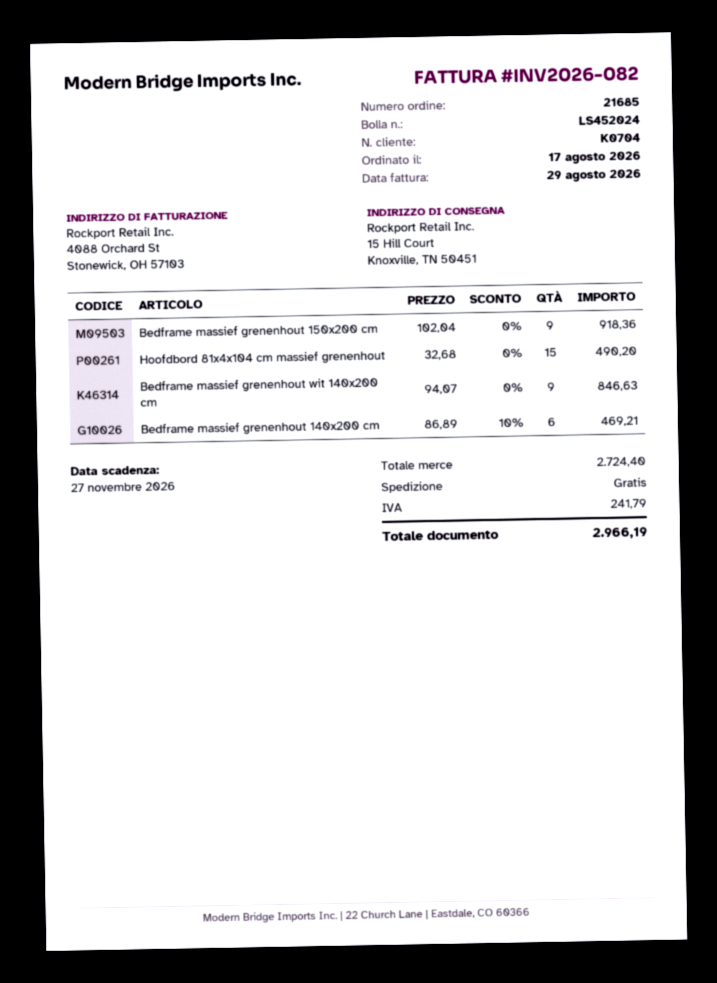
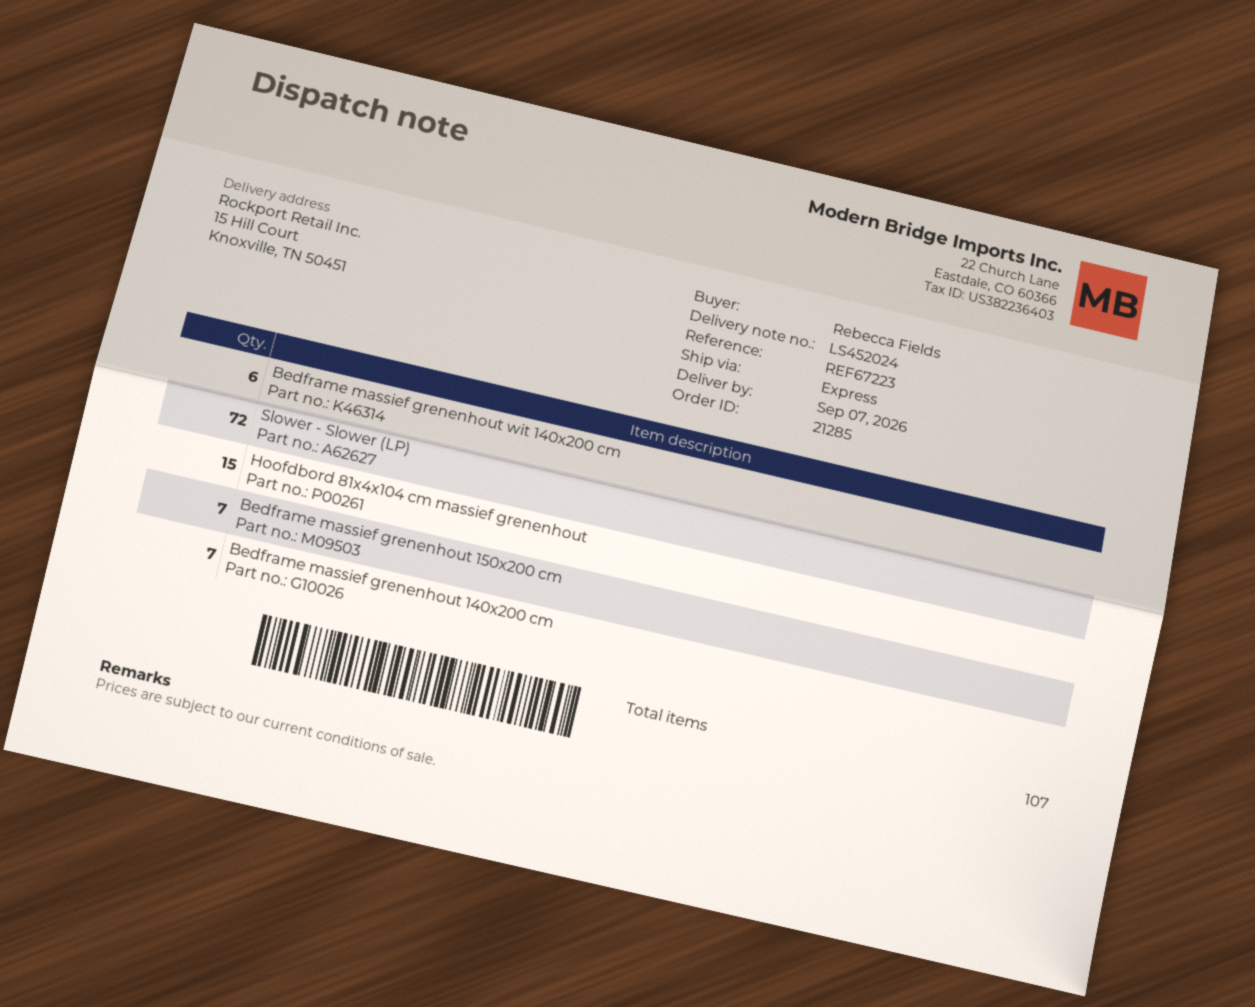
order number: 21685 -> 21285
Bedframe massief grenenhout 150x200 cm: 9 -> 7
Bedframe massief grenenhout wit 140x200 cm: 9 -> 6
Bedframe massief grenenhout 140x200 cm: 6 -> 7
Slower - Slower (LP): none -> 72

